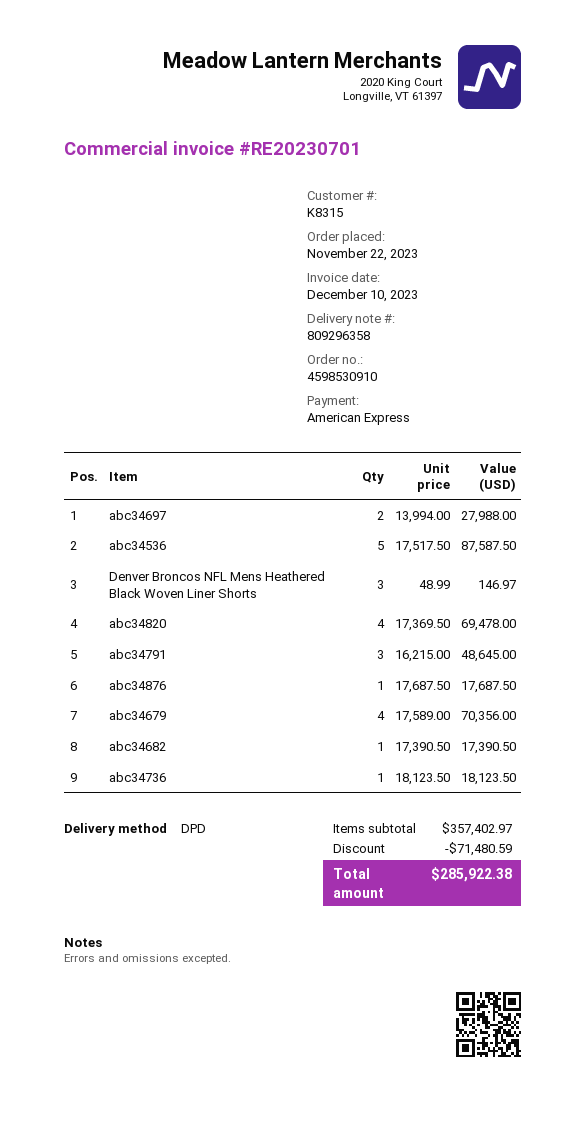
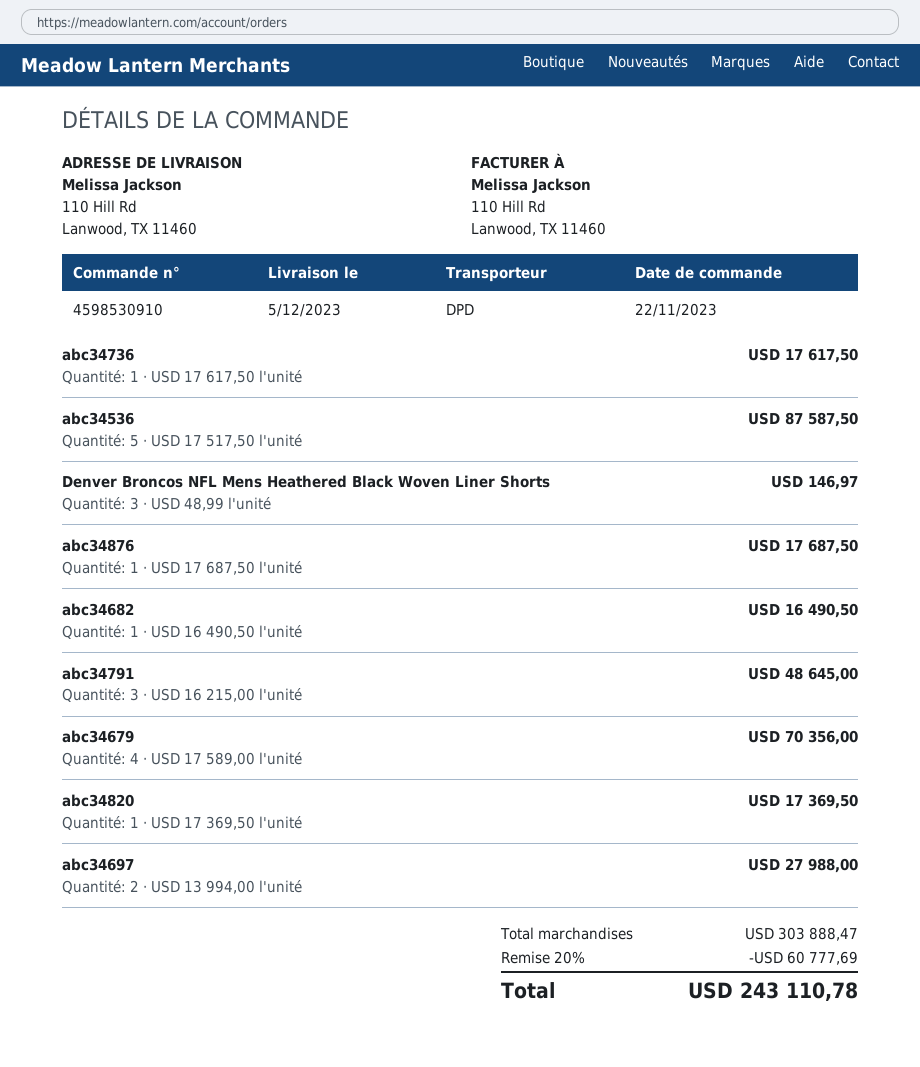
abc34820: 4 x 17369.50 = 69478.00 -> 1 x 17369.50 = 17369.50
abc34682: 1 x 17390.50 = 17390.50 -> 1 x 16490.50 = 16490.50
abc34736: 1 x 18123.50 = 18123.50 -> 1 x 17617.50 = 17617.50
subtotal: 357402.97 -> 303888.47
discount: 71480.59 -> 60777.69
total: 285922.38 -> 243110.78

